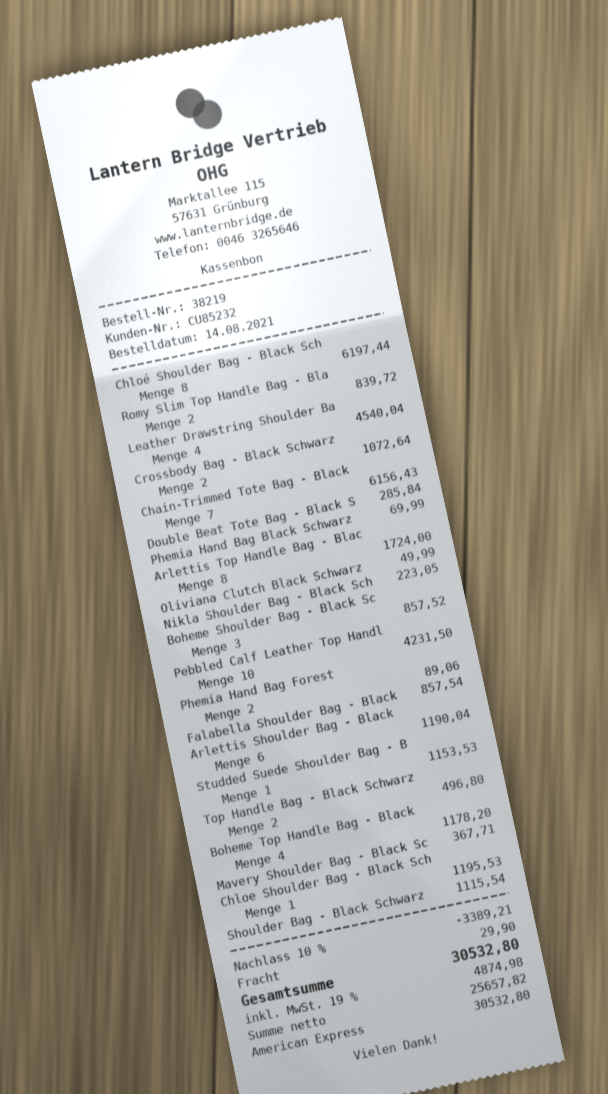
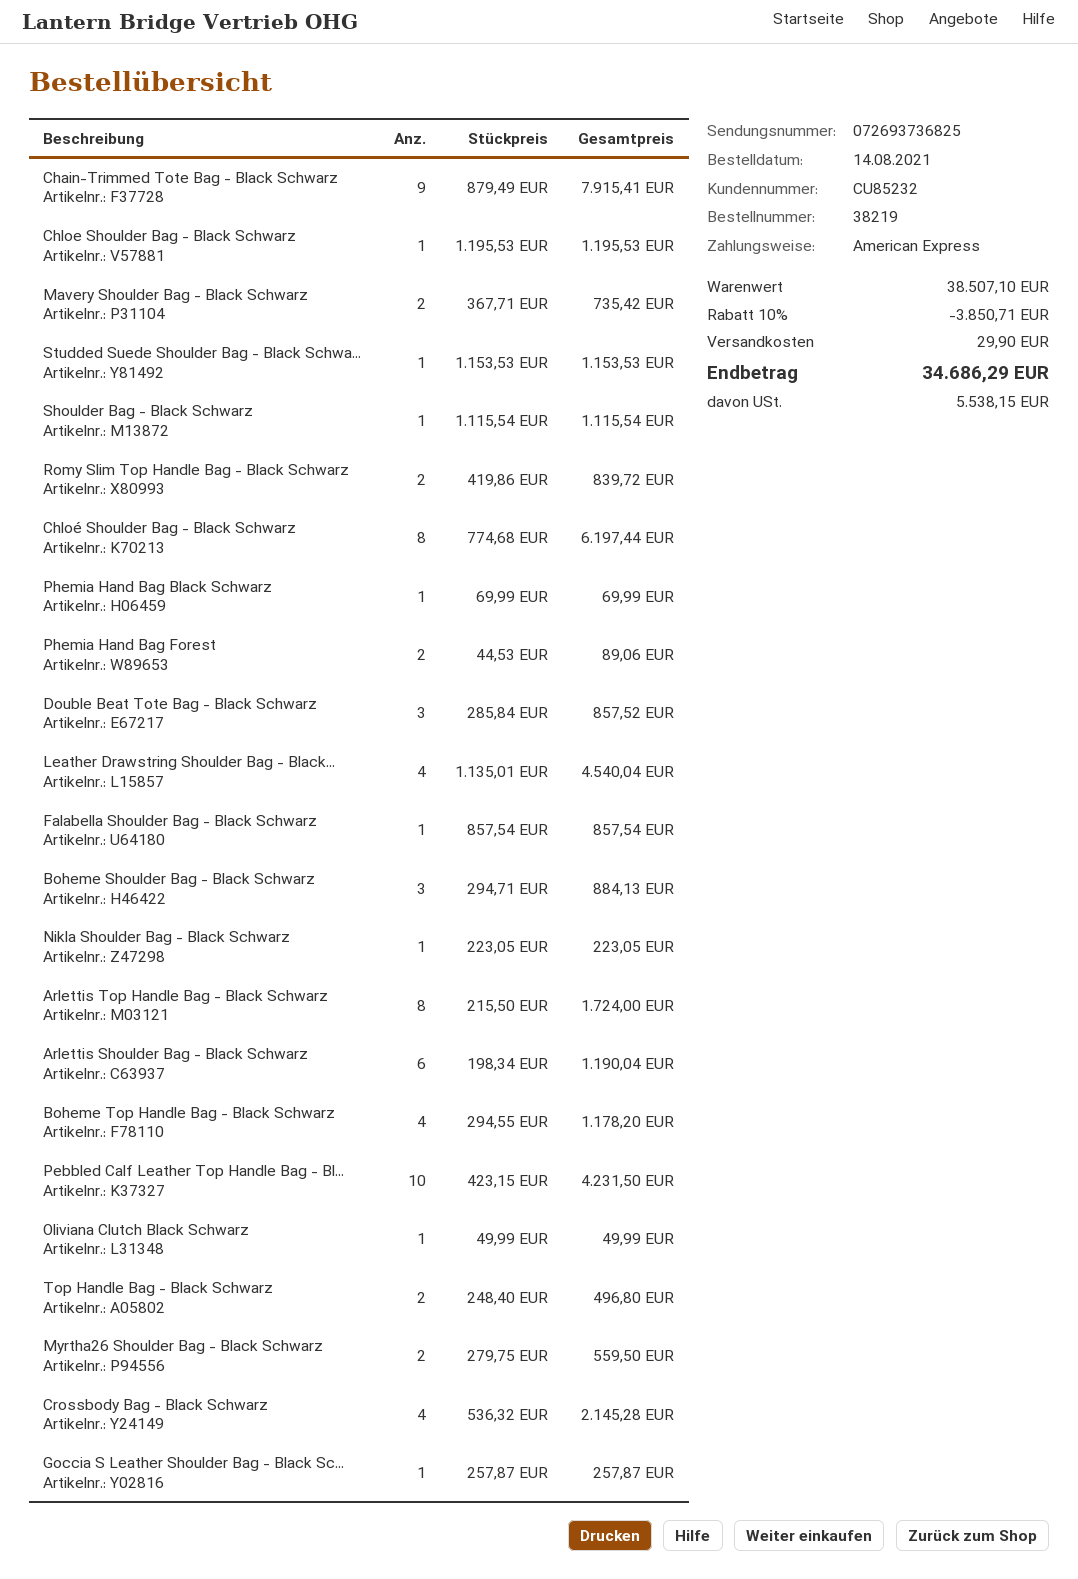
Crossbody Bag - Black Schwarz: 2 for 1072.64 -> 4 for 2145.28
Chain-Trimmed Tote Bag - Black: 7 for 6156.43 -> 9 for 7915.41
Double Beat Tote Bag - Black S: 1 for 285.84 -> 3 for 857.52
Boheme Shoulder Bag - Black Sc: 3 for 857.52 -> 3 for 884.13
Mavery Shoulder Bag - Black Sc: 1 for 367.71 -> 2 for 735.42
Myrtha26 Shoulder Bag - Black Schwarz: none -> 2 for 559.50
Goccia S Leather Shoulder Bag - Black Sc...: none -> 1 for 257.87
discount: 10% = 3389.21 -> 10% = 3850.71
tax: 4874.98 -> 5538.15
total: 30532.80 -> 34686.29

